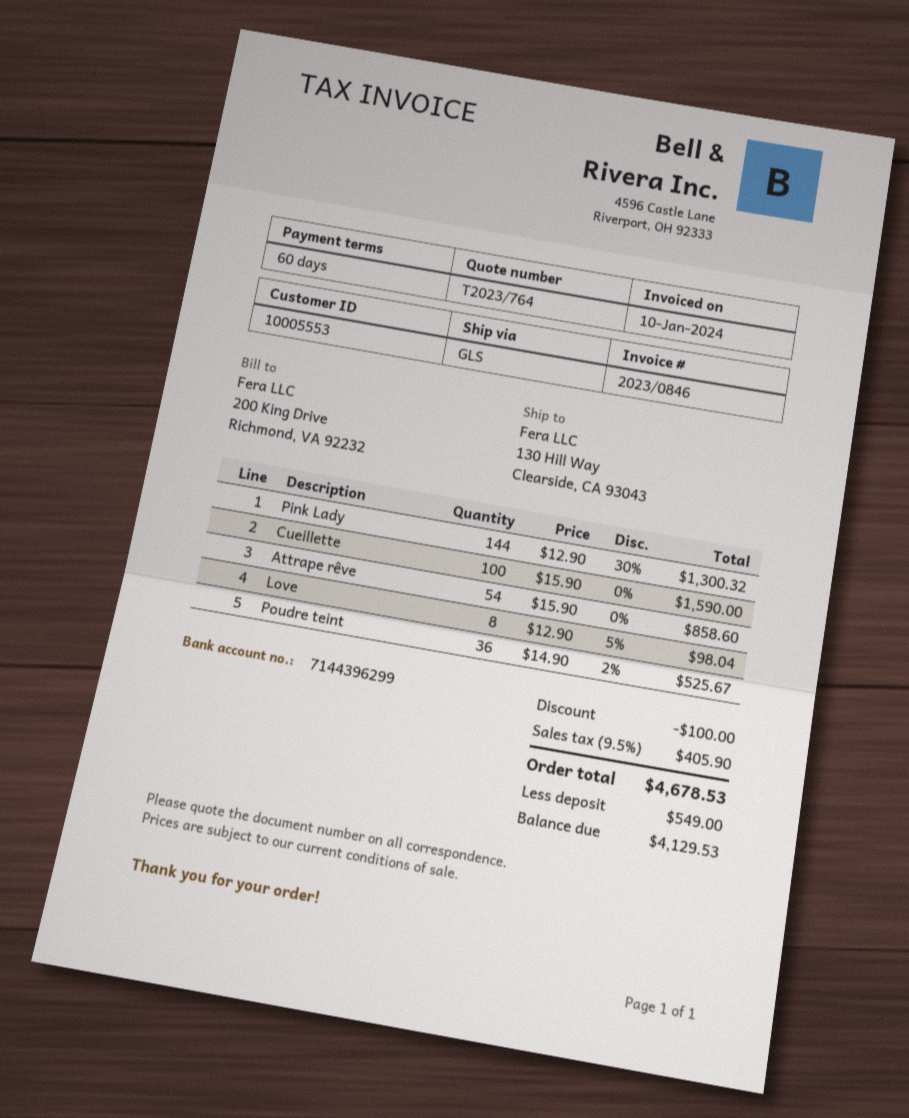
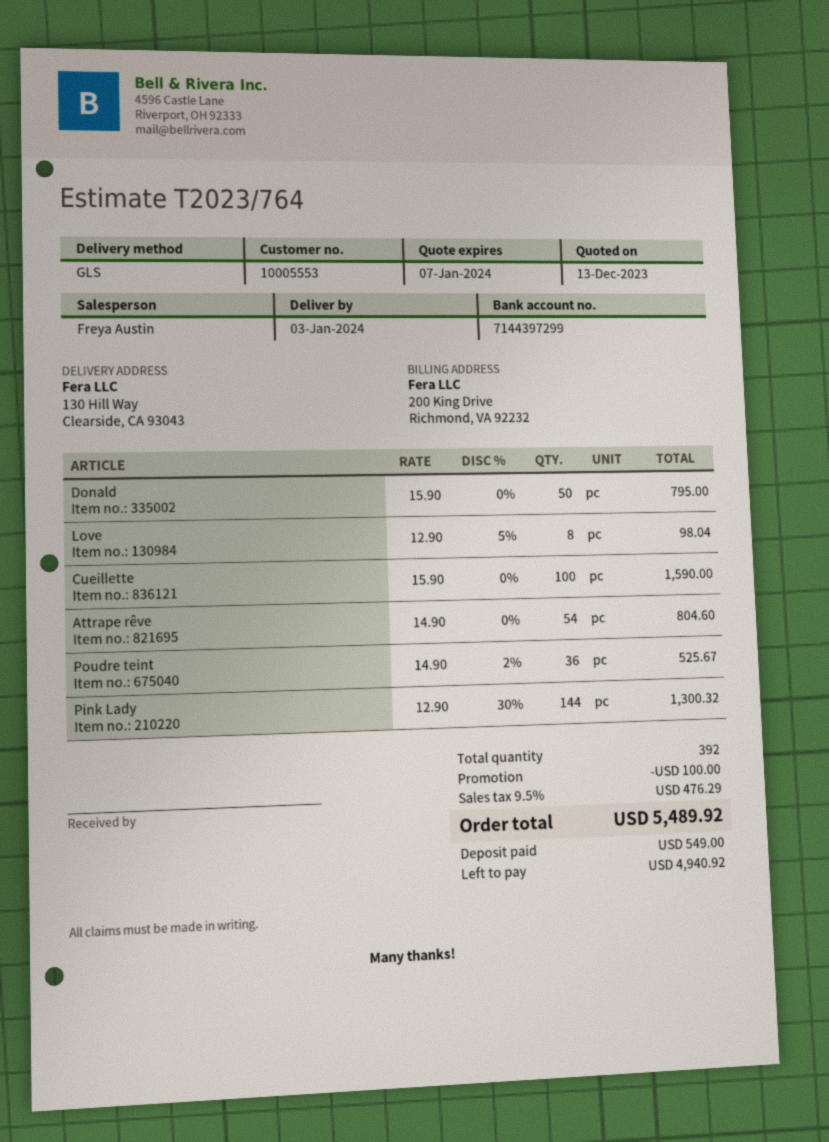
bank account: 7144396299 -> 7144397299
Attrape rêve: 54 x 15.90 = 858.60 -> 54 x 14.90 = 804.60
Donald: none -> 50 x 15.90 = 795.00
tax: 9.5% = 405.90 -> 9.5% = 476.29
total: 4678.53 -> 5489.92
balance: 4129.53 -> 4940.92

